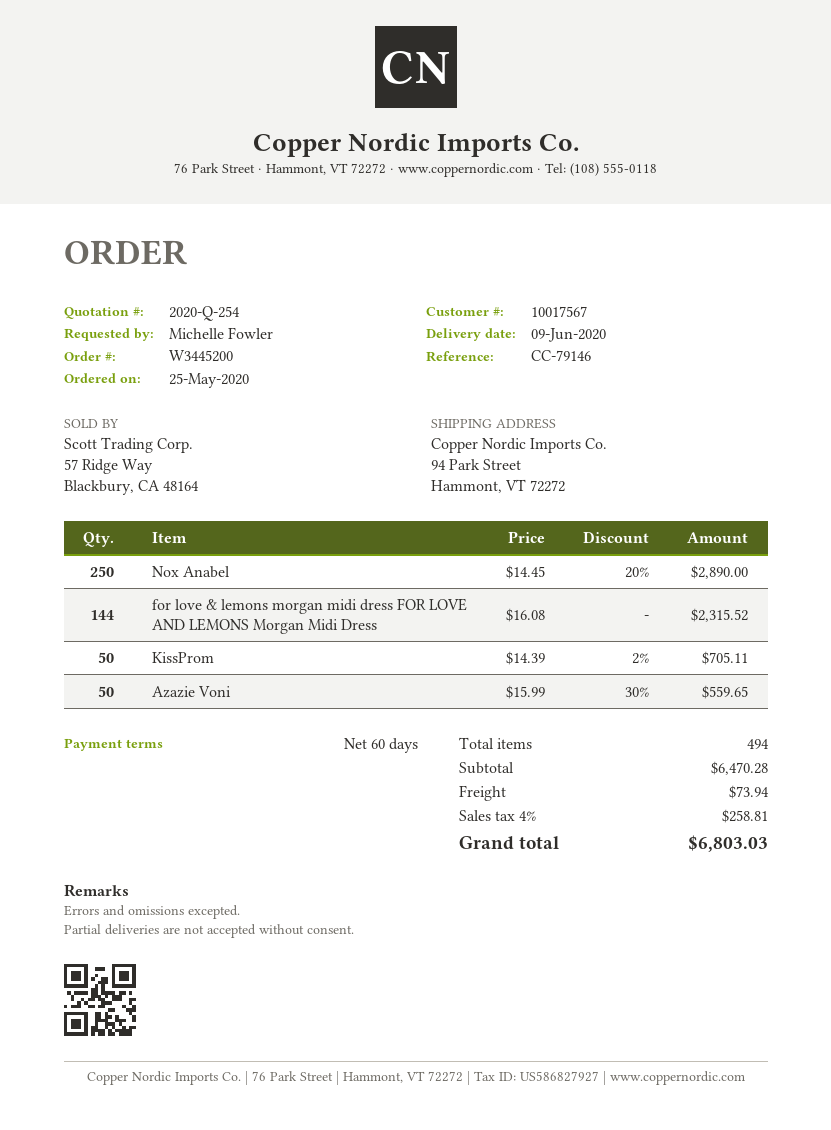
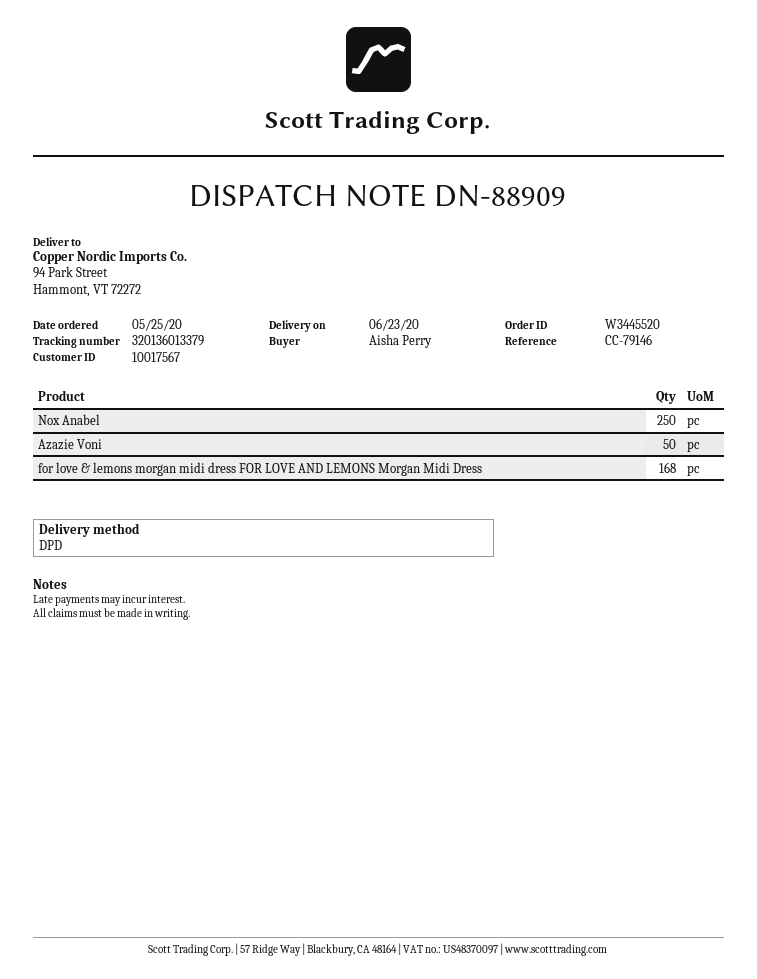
order number: W3445200 -> W3445520
delivery date: 2020-06-09 -> 2020-06-23
ordered by: Michelle Fowler -> Aisha Perry
for love & lemons morgan midi dress FOR LOVE AND LEMONS Morgan Midi Dress: 144 -> 168
KissProm: 50 -> none

